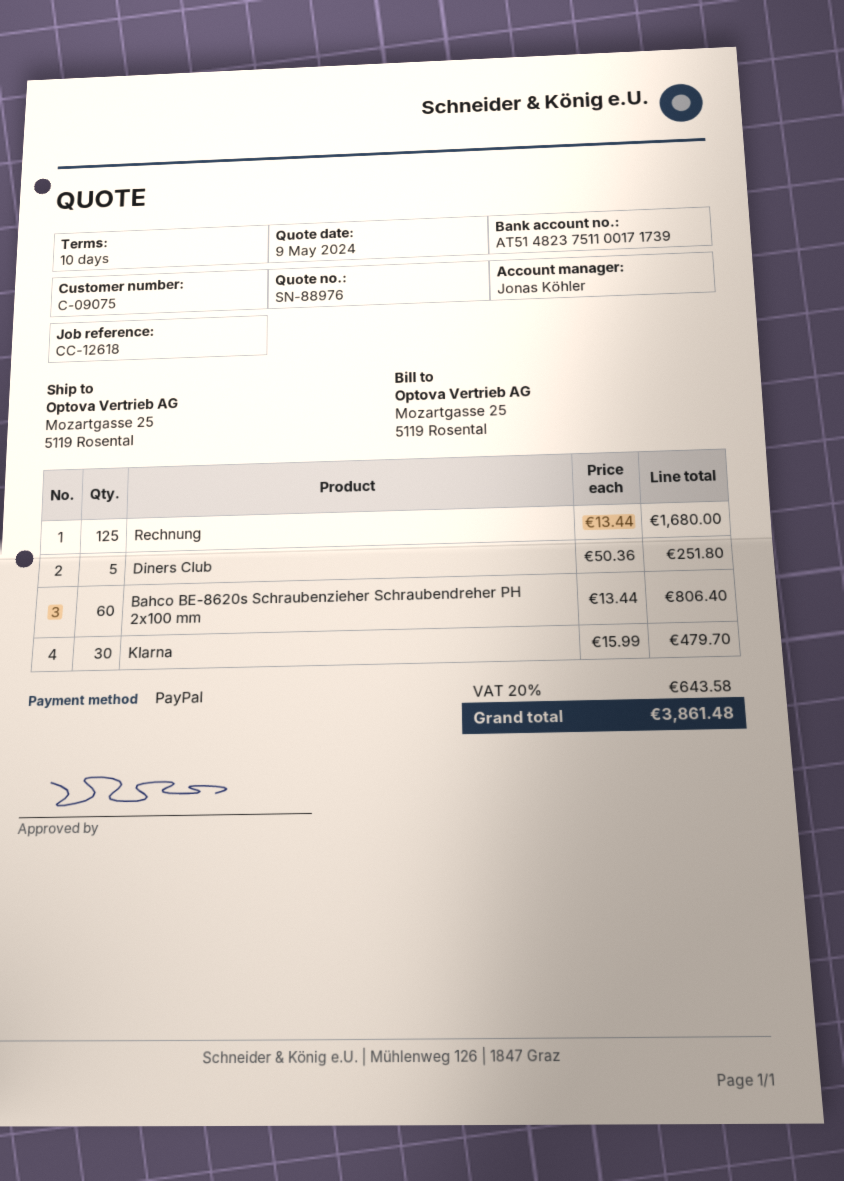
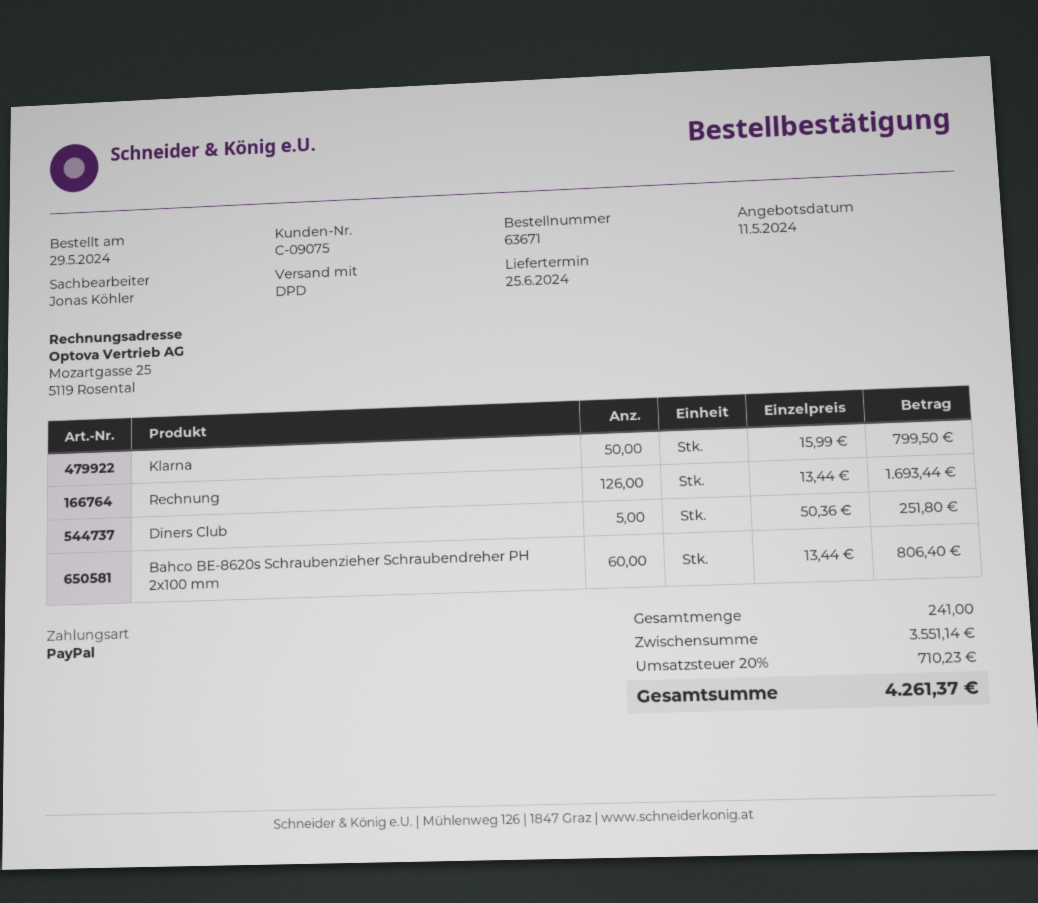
quote date: 2024-05-09 -> 2024-05-11
Rechnung: 125 x 13.44 = 1680.00 -> 126 x 13.44 = 1693.44
Klarna: 30 x 15.99 = 479.70 -> 50 x 15.99 = 799.50
tax: 20% = 643.58 -> 20% = 710.23
total: 3861.48 -> 4261.37

